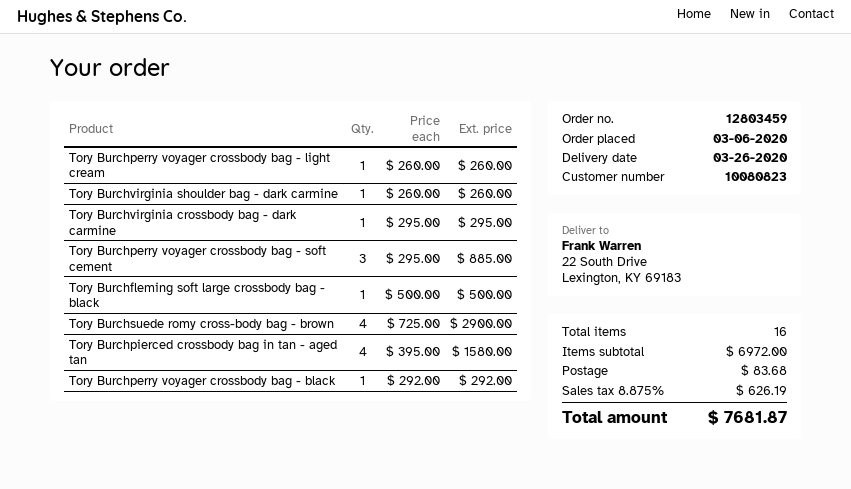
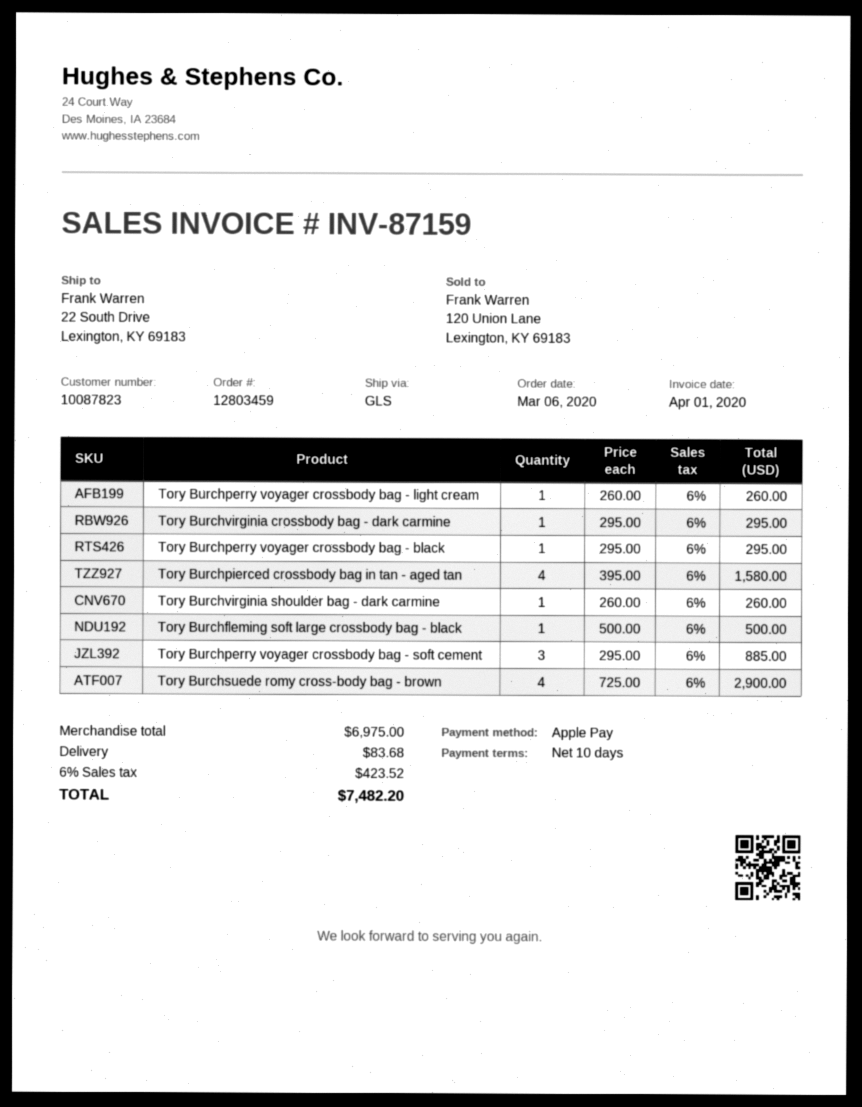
customer number: 10080823 -> 10087823
Tory Burchperry voyager crossbody bag - black: 1 x 292.00 = 292.00 -> 1 x 295.00 = 295.00
subtotal: 6972.00 -> 6975.00
tax: 8.875% = 626.19 -> 6% = 423.52
total: 7681.87 -> 7482.20

